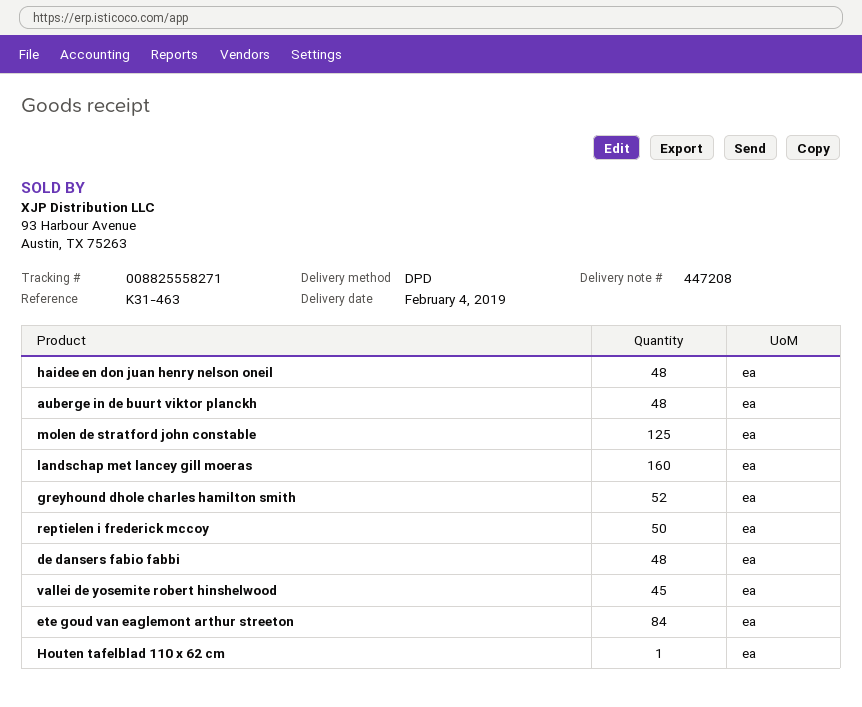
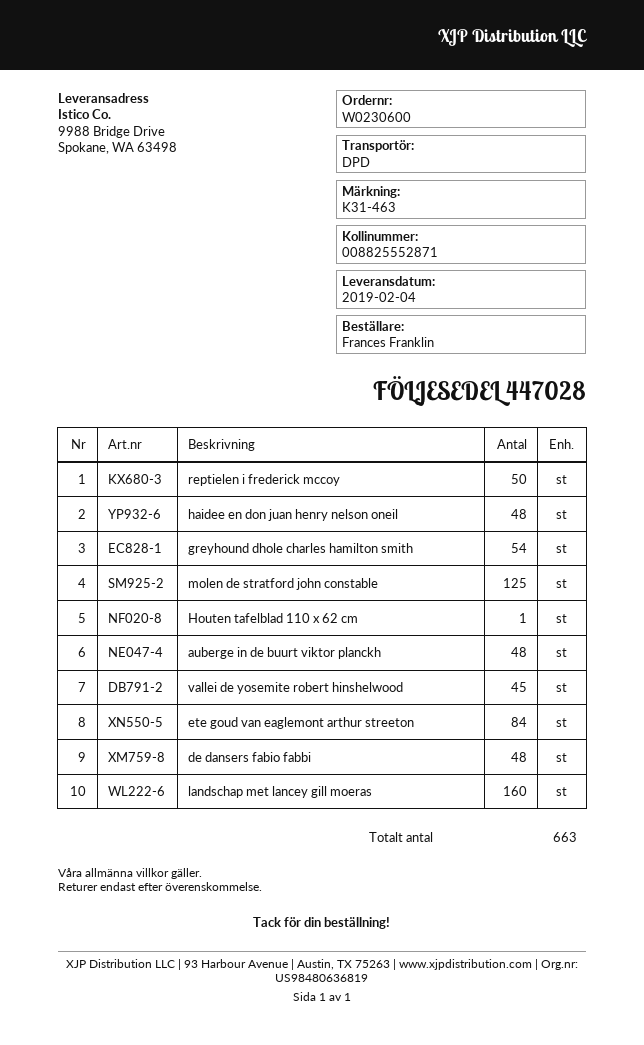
delivery note number: 447208 -> 447028
tracking number: 008825558271 -> 008825552871
greyhound dhole charles hamilton smith: 52 -> 54

